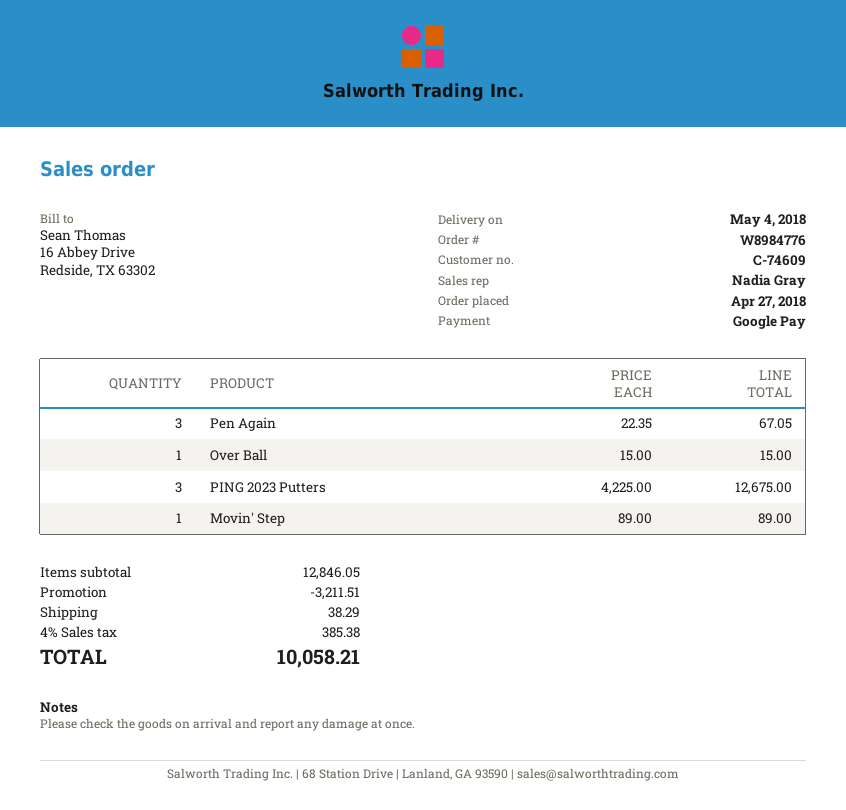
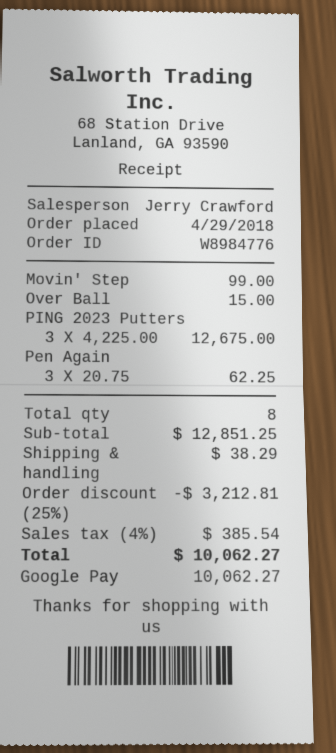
order date: 2018-04-27 -> 2018-04-29
sales rep: Nadia Gray -> Jerry Crawford
Pen Again: 3 x 22.35 = 67.05 -> 3 x 20.75 = 62.25
Movin' Step: 1 x 89.00 = 89.00 -> 1 x 99.00 = 99.00
subtotal: 12846.05 -> 12851.25
discount: 3211.51 -> 3212.81
tax: 4% = 385.38 -> 4% = 385.54
total: 10058.21 -> 10062.27

